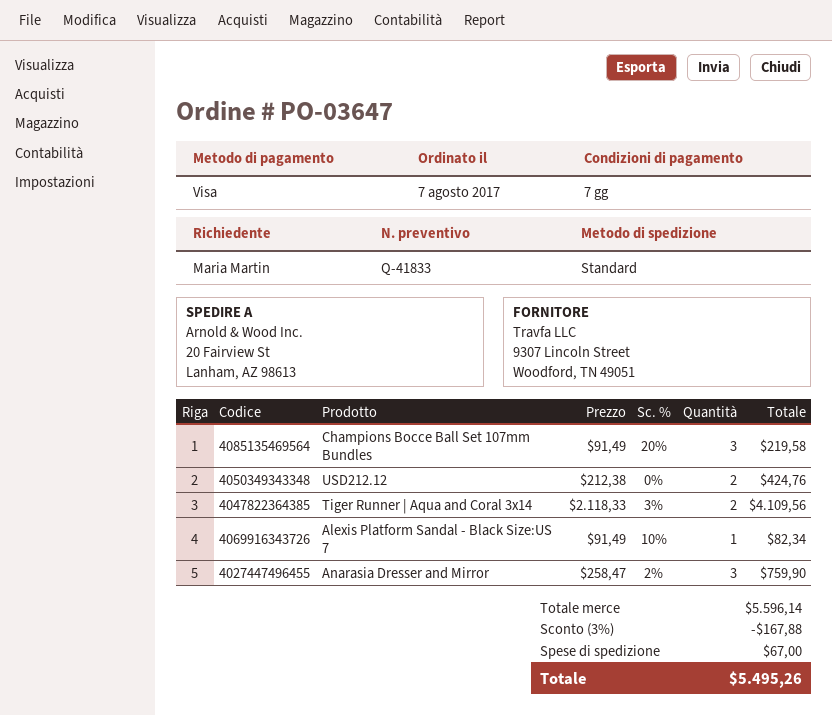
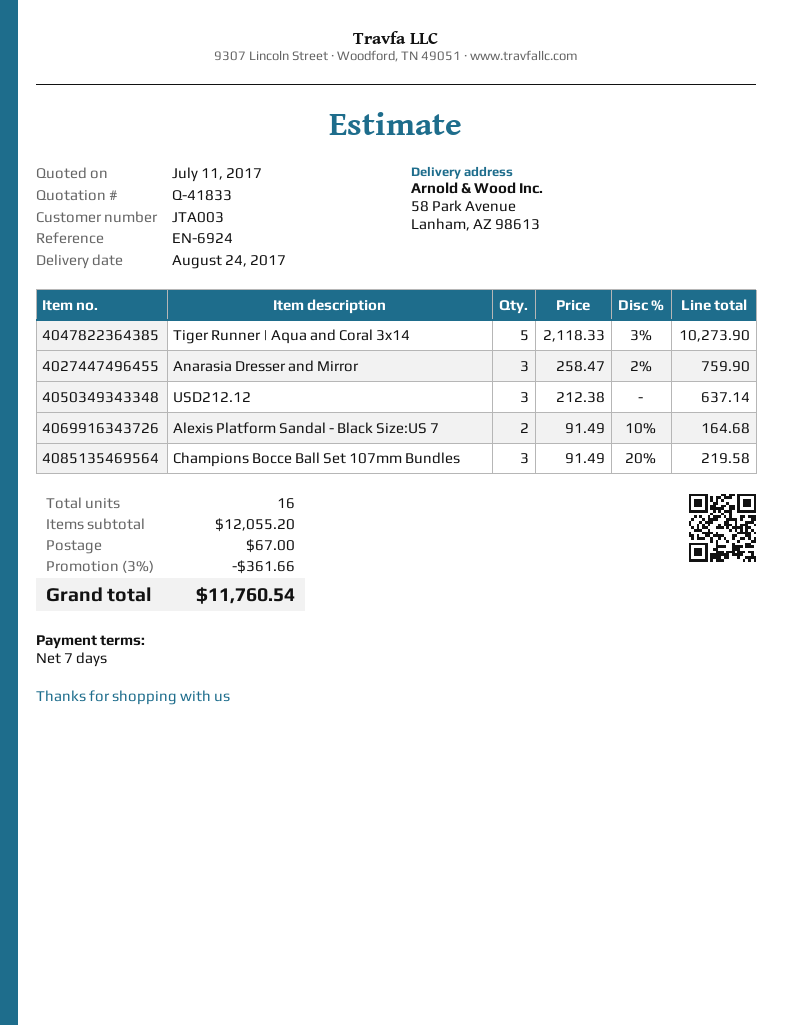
ship to: 20 Fairview St, Lanham, AZ 98613 -> 58 Park Avenue, Lanham, AZ 98613
USD212.12: 2 x 212.38 = 424.76 -> 3 x 212.38 = 637.14
Tiger Runner | Aqua and Coral 3x14: 2 x 2118.33 - 3% = 4109.56 -> 5 x 2118.33 - 3% = 10273.90
Alexis Platform Sandal - Black Size:US 7: 1 x 91.49 - 10% = 82.34 -> 2 x 91.49 - 10% = 164.68
subtotal: 5596.14 -> 12055.20
discount: 3% = 167.88 -> 3% = 361.66
total: 5495.26 -> 11760.54

